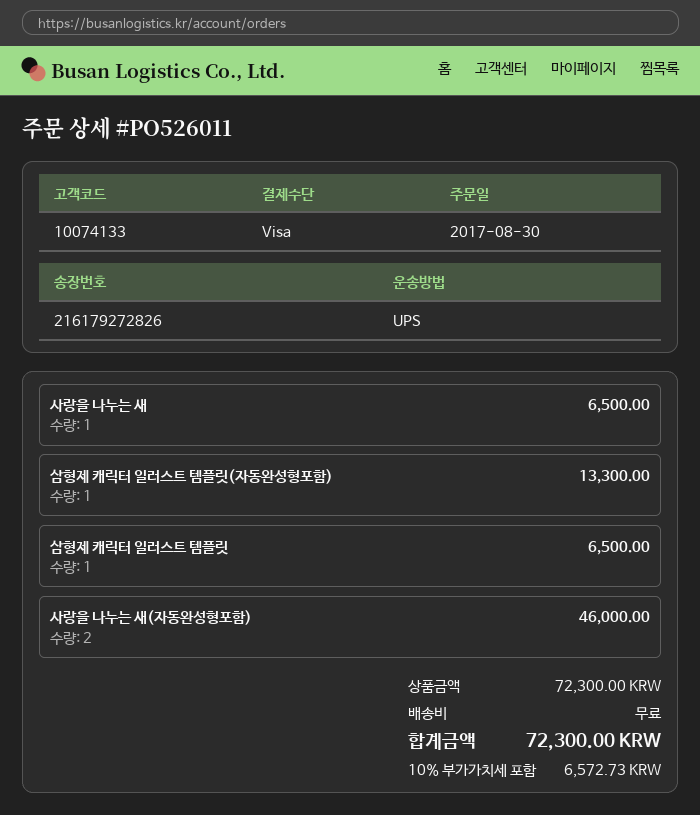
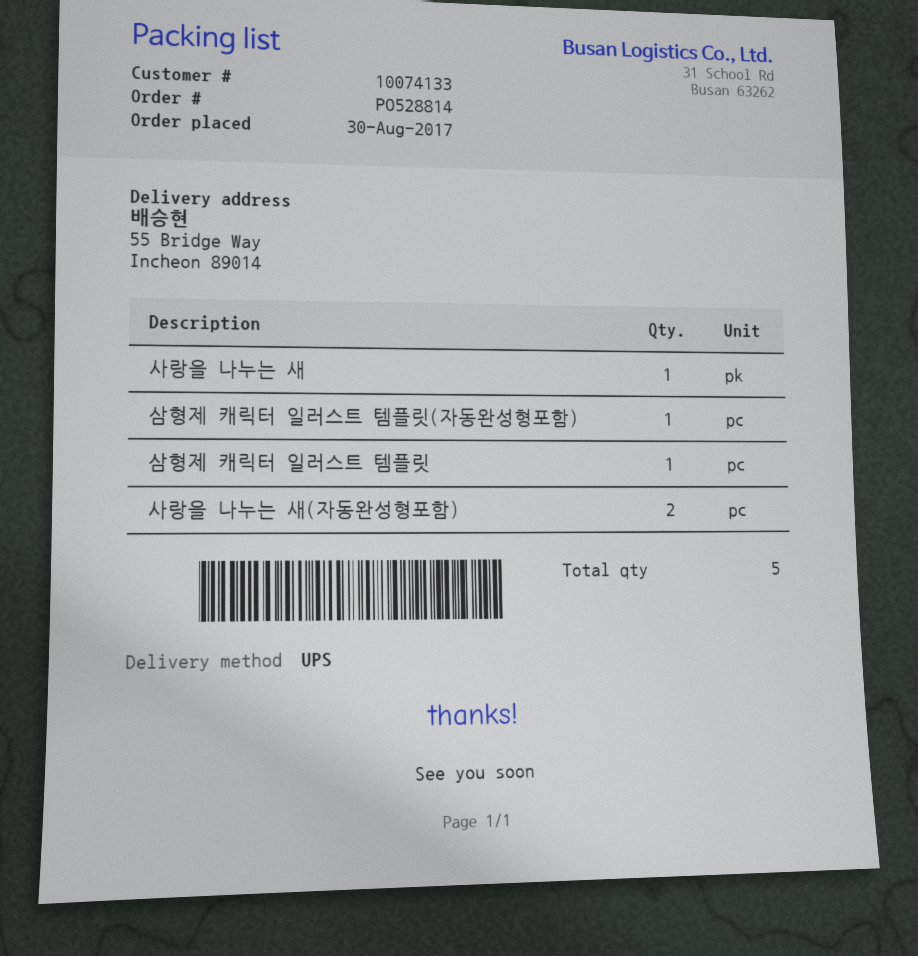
order number: PO526011 -> PO528814

